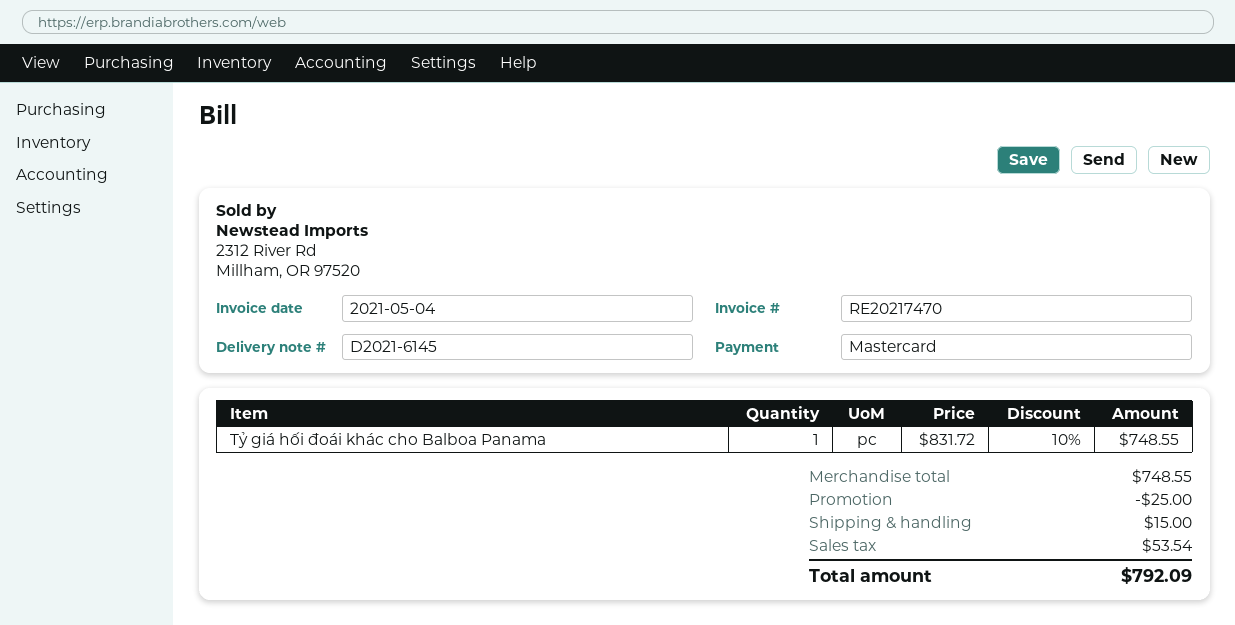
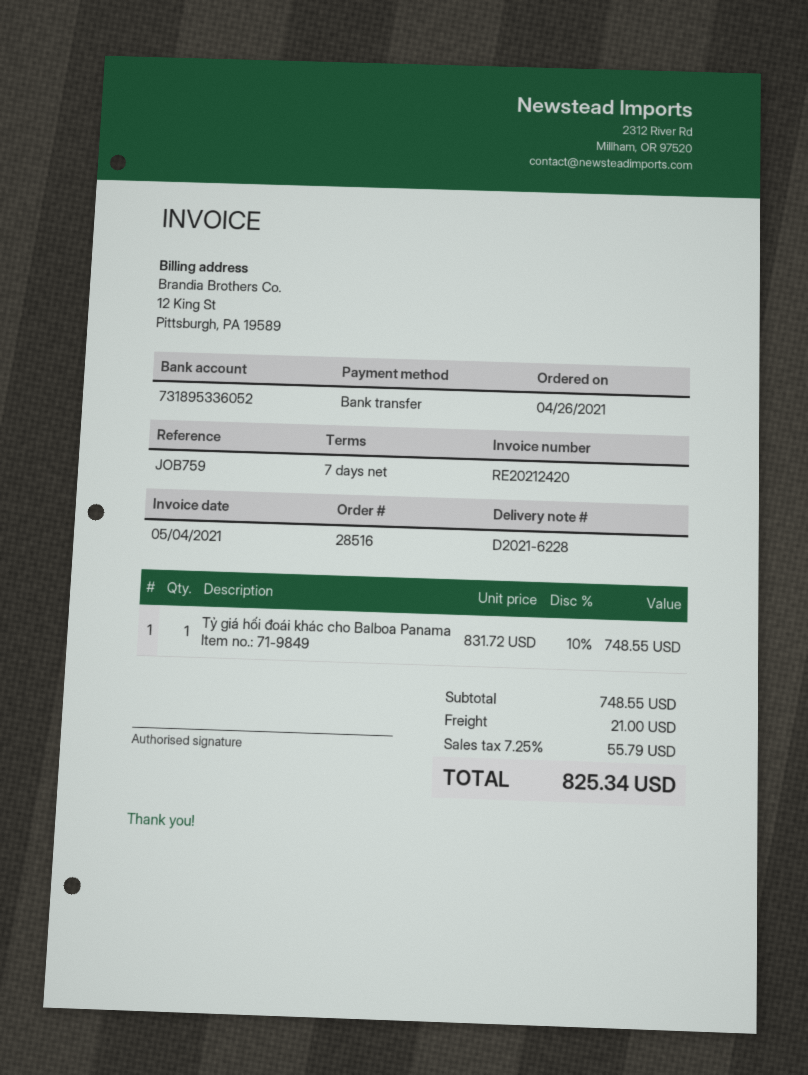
delivery note number: D2021-6145 -> D2021-6228
invoice number: RE20217470 -> RE20212420
payment method: Mastercard -> bank transfer
discount: 25.00 -> none
shipping: 15.00 -> 21.00
tax: 53.54 -> 55.79
total: 792.09 -> 825.34

